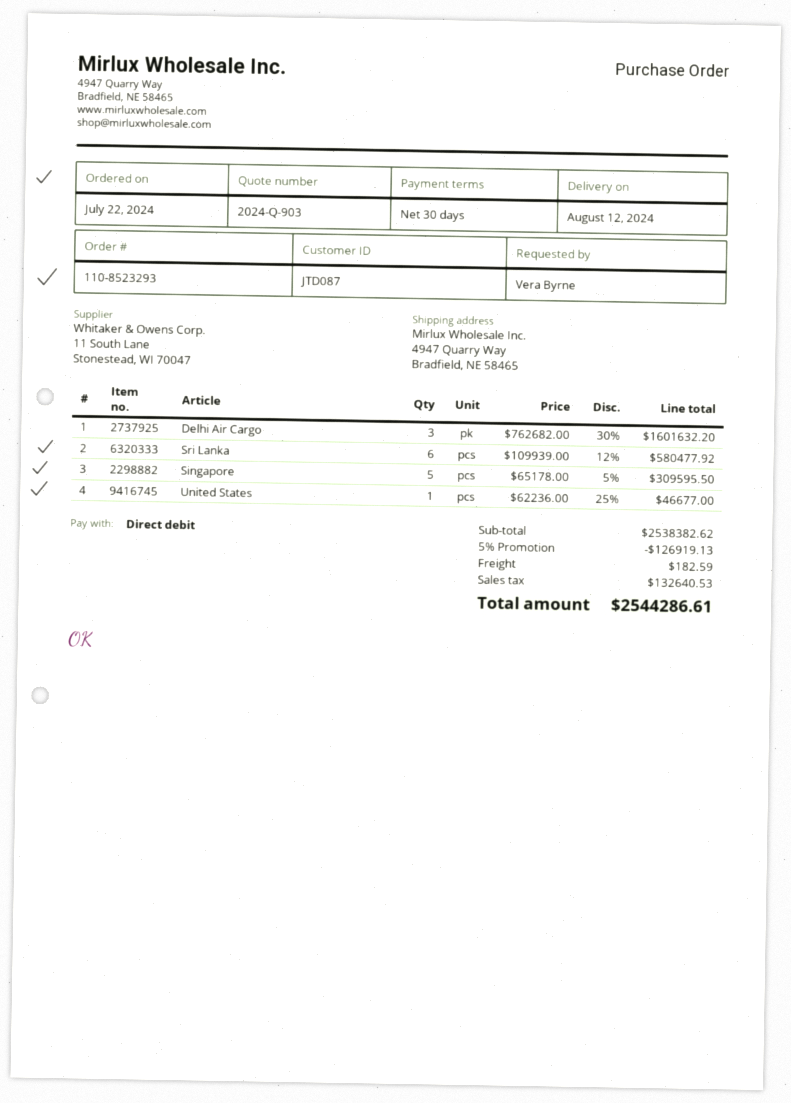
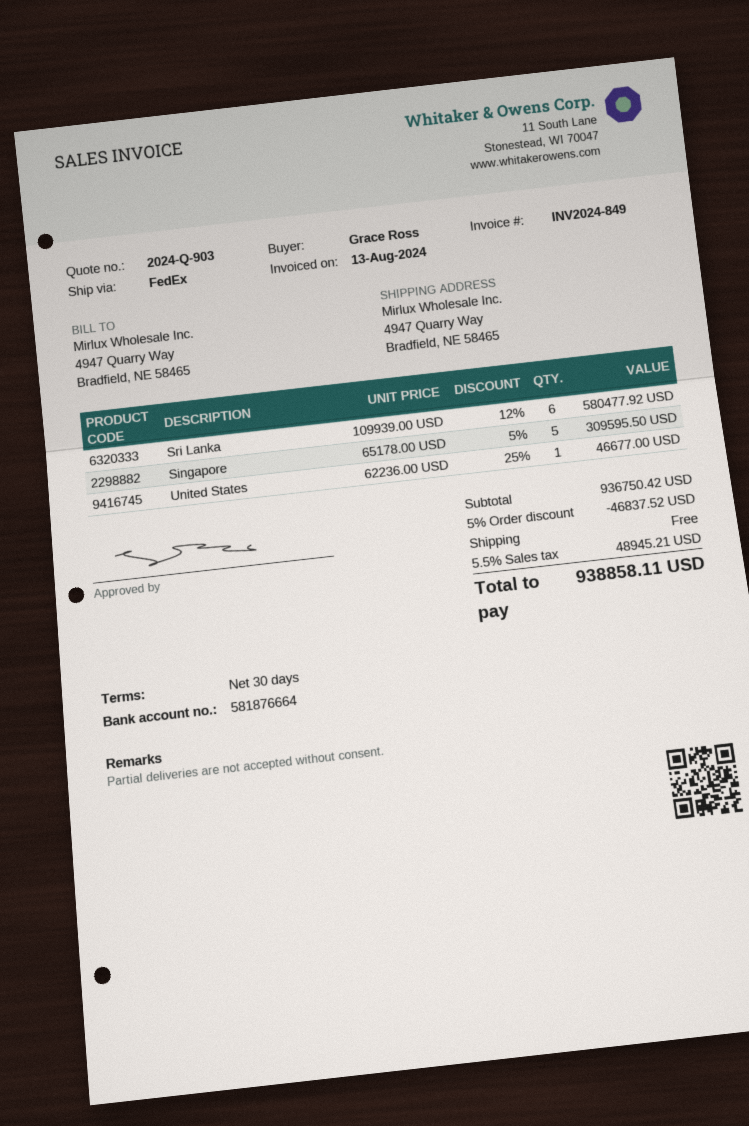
ordered by: Vera Byrne -> Grace Ross
Delhi Air Cargo: 3 x 762682.00 - 30% = 1601632.20 -> none
subtotal: 2538382.62 -> 936750.42
discount: 5% = 126919.13 -> 5% = 46837.52
shipping: 182.59 -> 0.00
tax: 132640.53 -> 48945.21
total: 2544286.61 -> 938858.11

